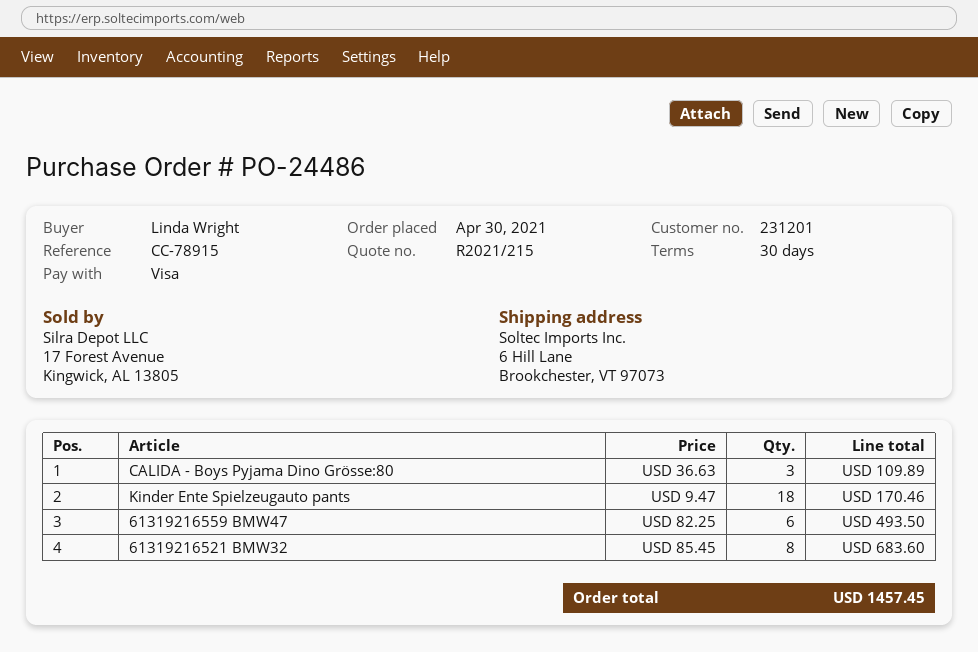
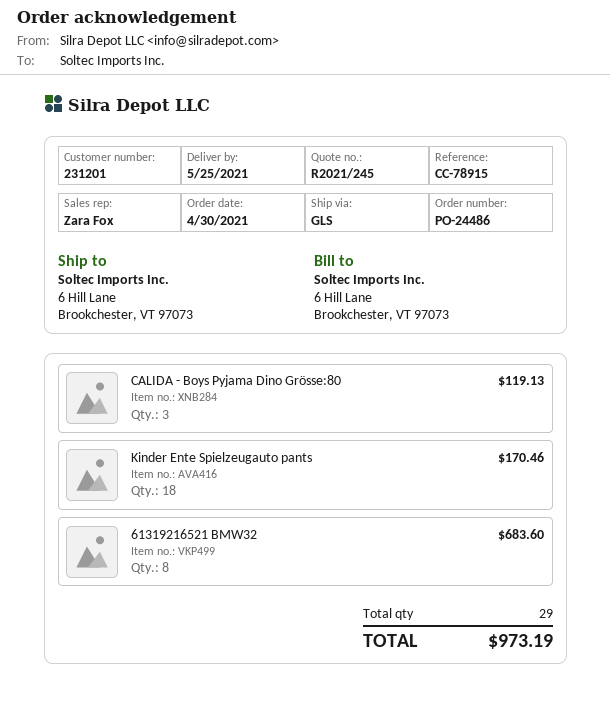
quote number: R2021/215 -> R2021/245
CALIDA - Boys Pyjama Dino Grösse:80: 3 for 109.89 -> 3 for 119.13
61319216559 BMW47: 6 for 493.50 -> none
total: 1457.45 -> 973.19

